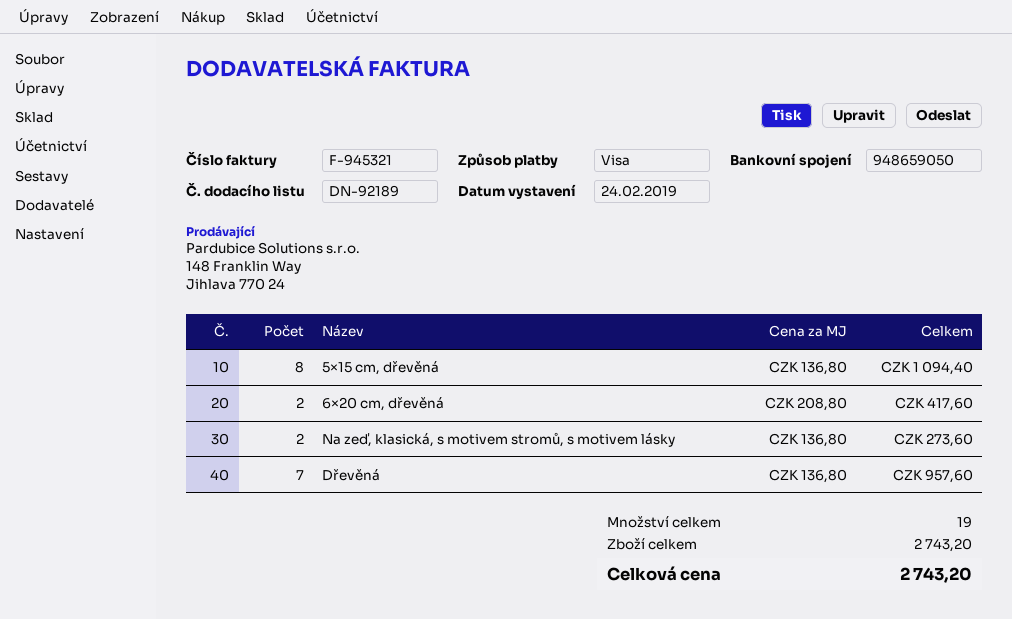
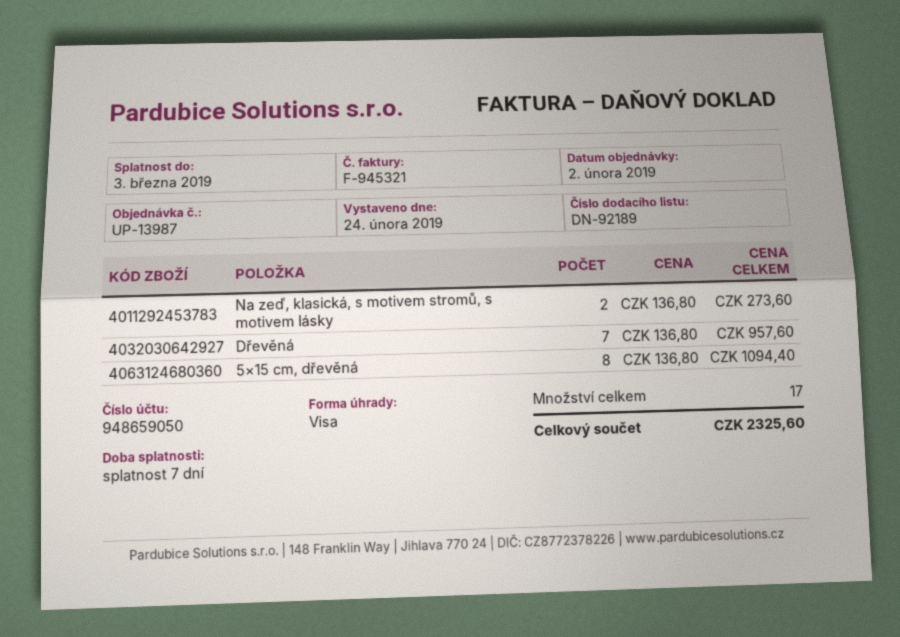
6×20 cm, dřevěná: 2 x 208.80 = 417.60 -> none
total quantity: 19 -> 17
total: 2743.20 -> 2325.60

